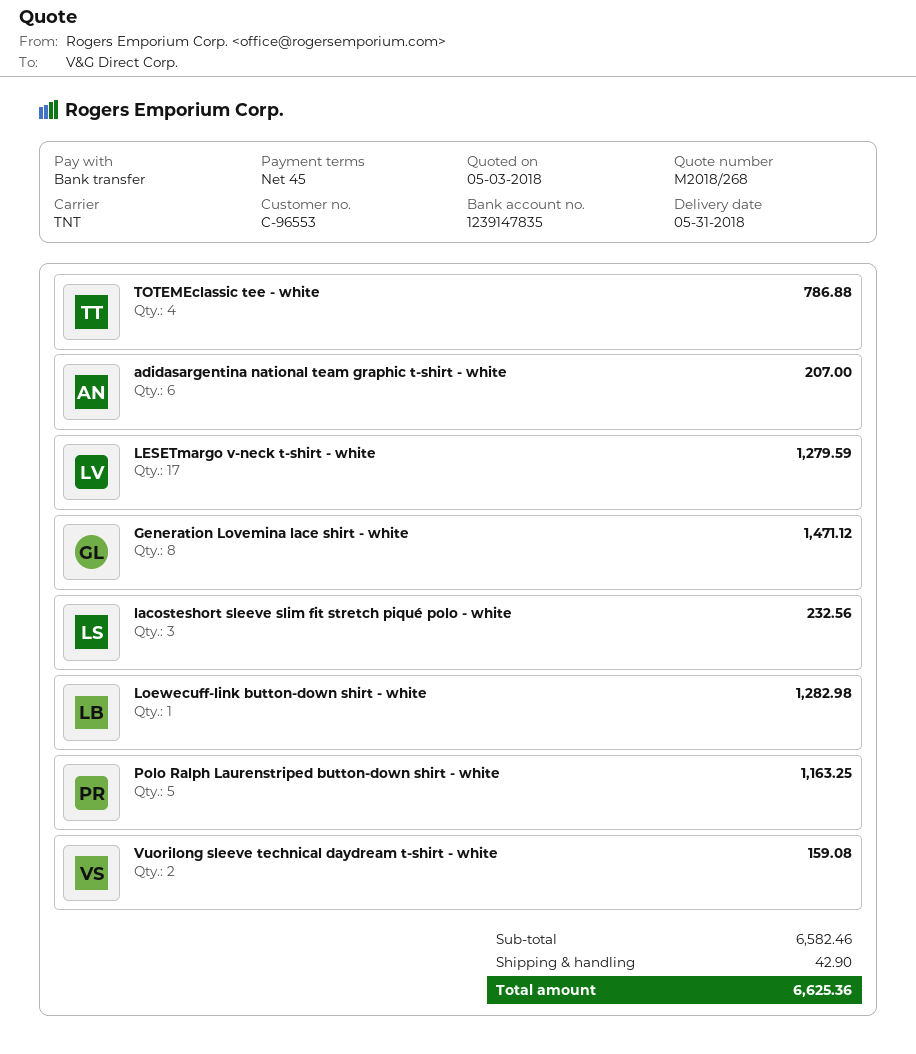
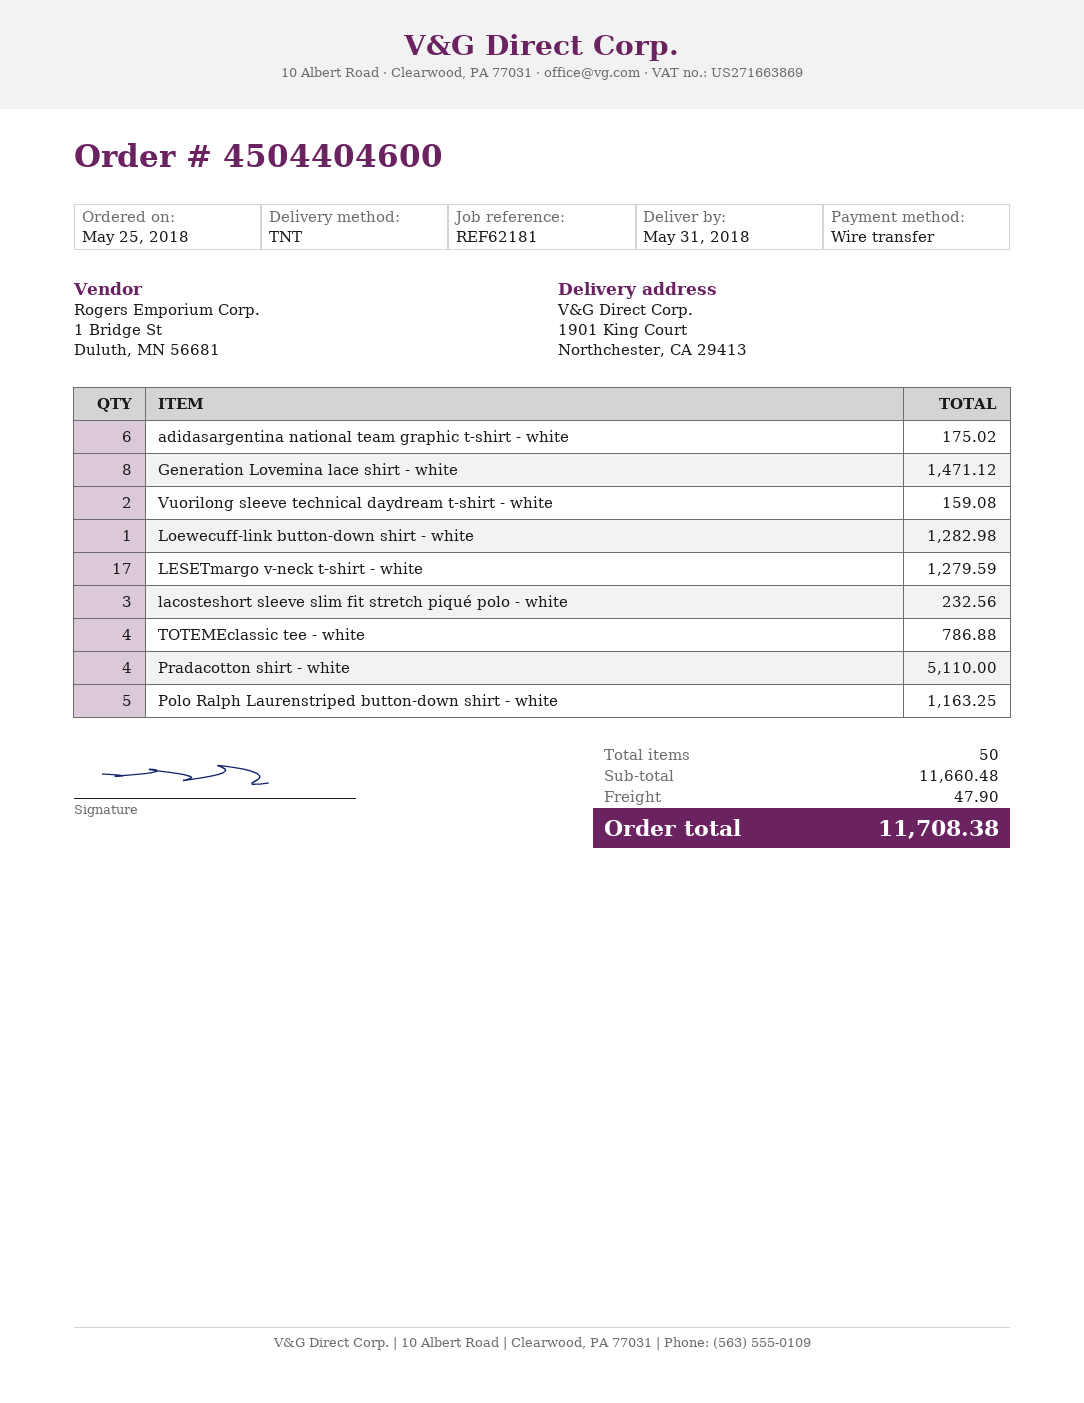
adidasargentina national team graphic t-shirt - white: 6 for 207.00 -> 6 for 175.02
Pradacotton shirt - white: none -> 4 for 5110.00
subtotal: 6582.46 -> 11660.48
shipping: 42.90 -> 47.90
total: 6625.36 -> 11708.38

